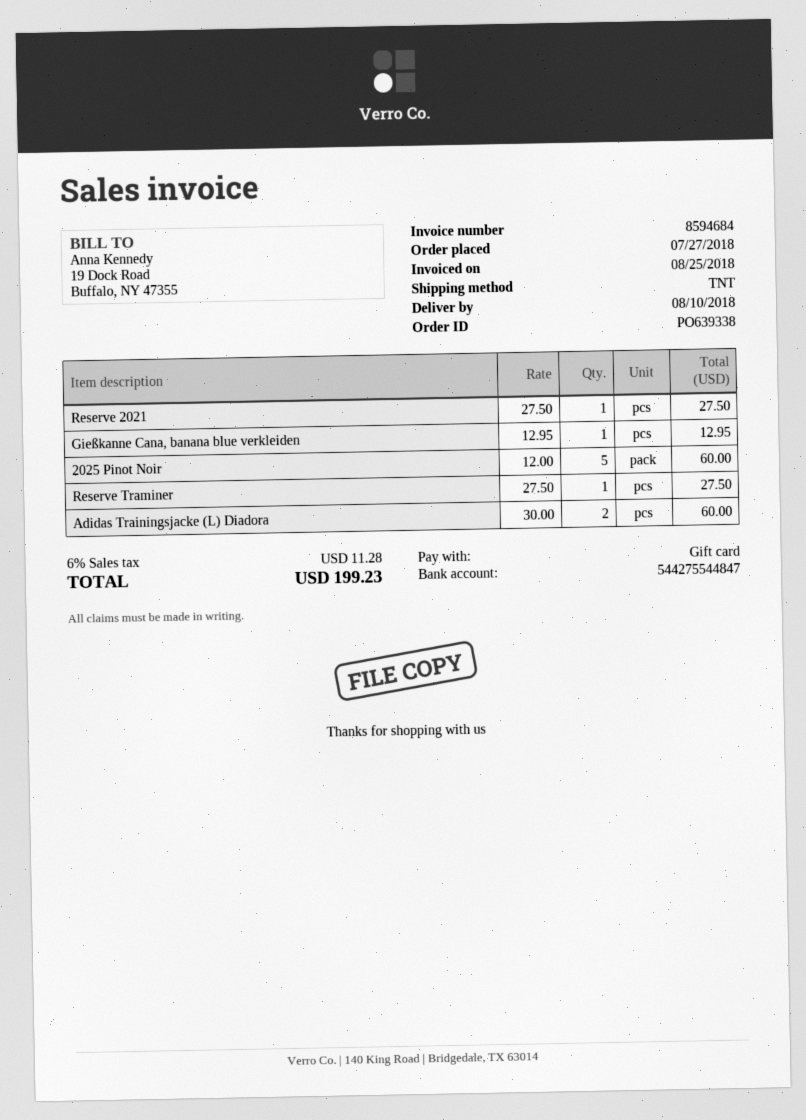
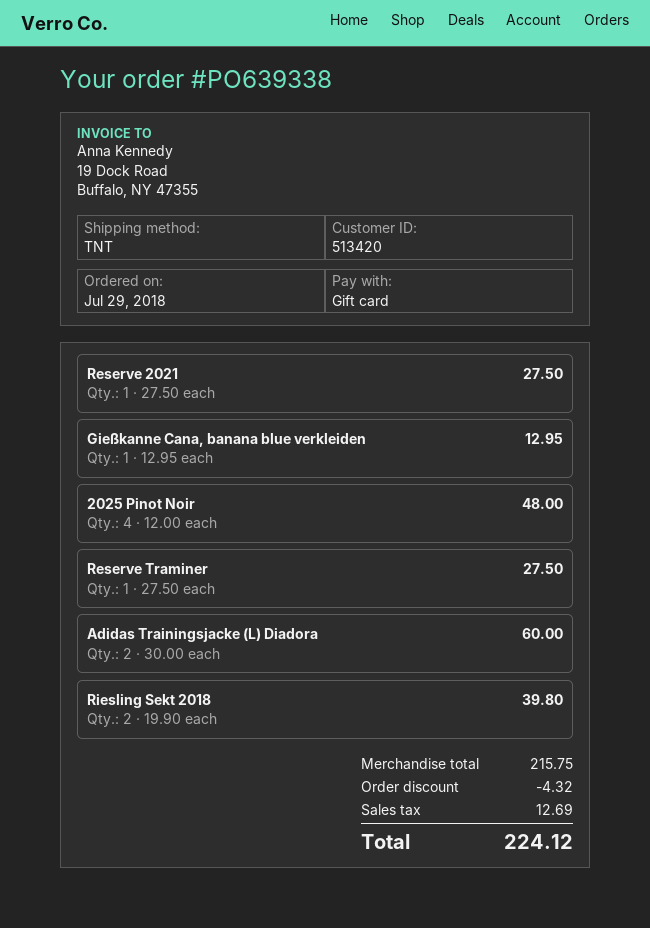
order date: 2018-07-27 -> 2018-07-29
2025 Pinot Noir: 5 x 12.00 = 60.00 -> 4 x 12.00 = 48.00
Riesling Sekt 2018: none -> 2 x 19.90 = 39.80
discount: none -> 4.32
tax: 11.28 -> 12.69
total: 199.23 -> 224.12

